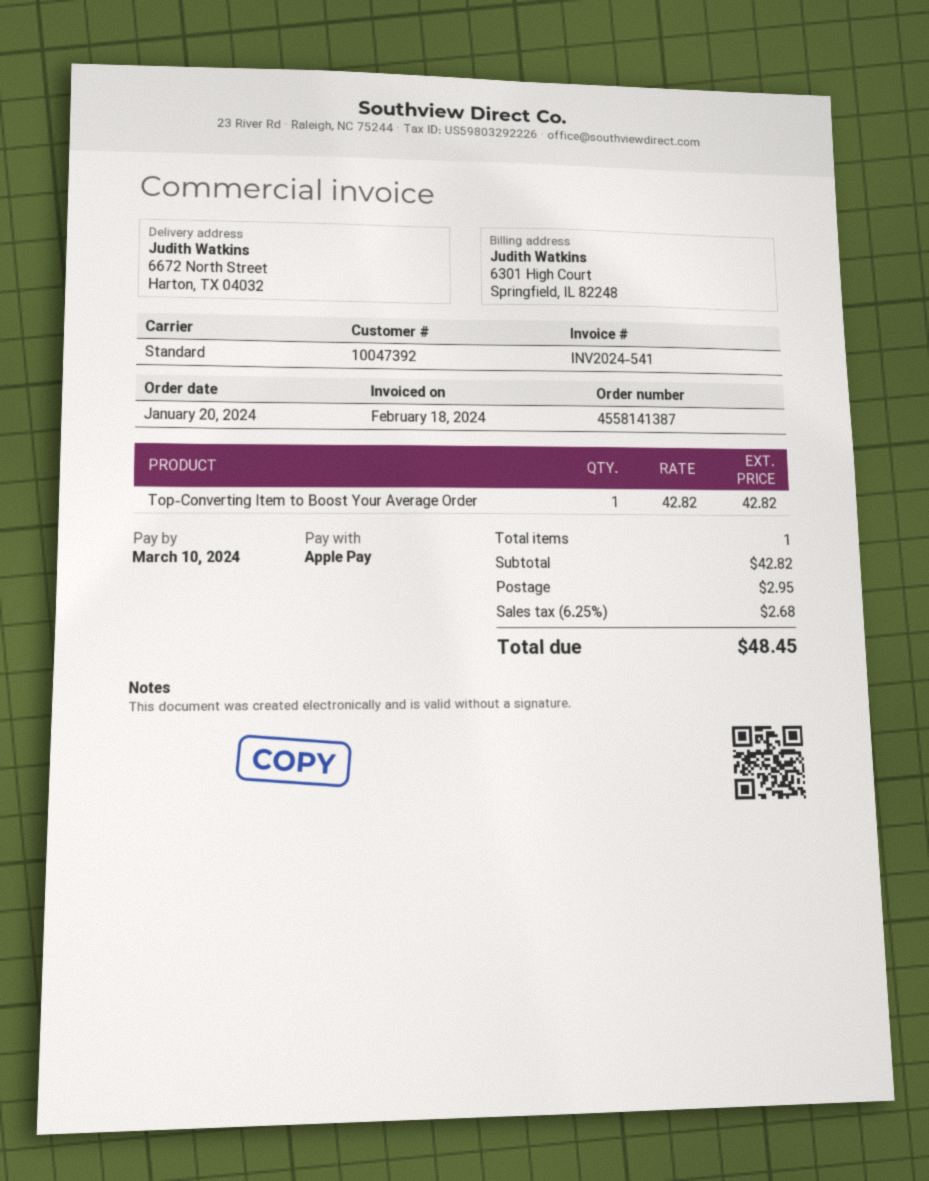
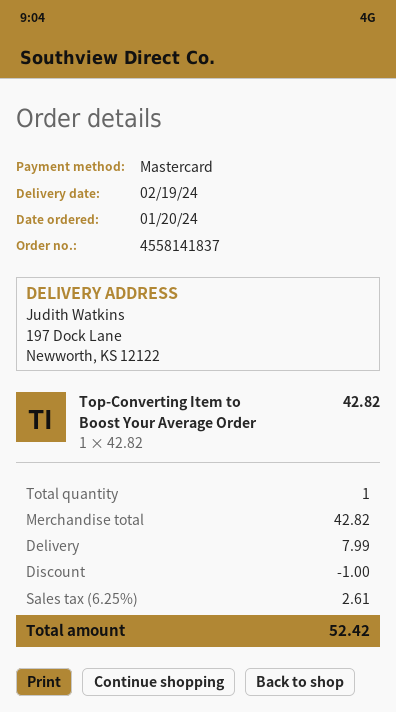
order number: 4558141387 -> 4558141837
payment method: Apple Pay -> Mastercard
ship to: 6672 North Street, Harton, TX 04032 -> 197 Dock Lane, Newworth, KS 12122
discount: none -> 1.00
shipping: 2.95 -> 7.99
tax: 6.25% = 2.68 -> 6.25% = 2.61
total: 48.45 -> 52.42

